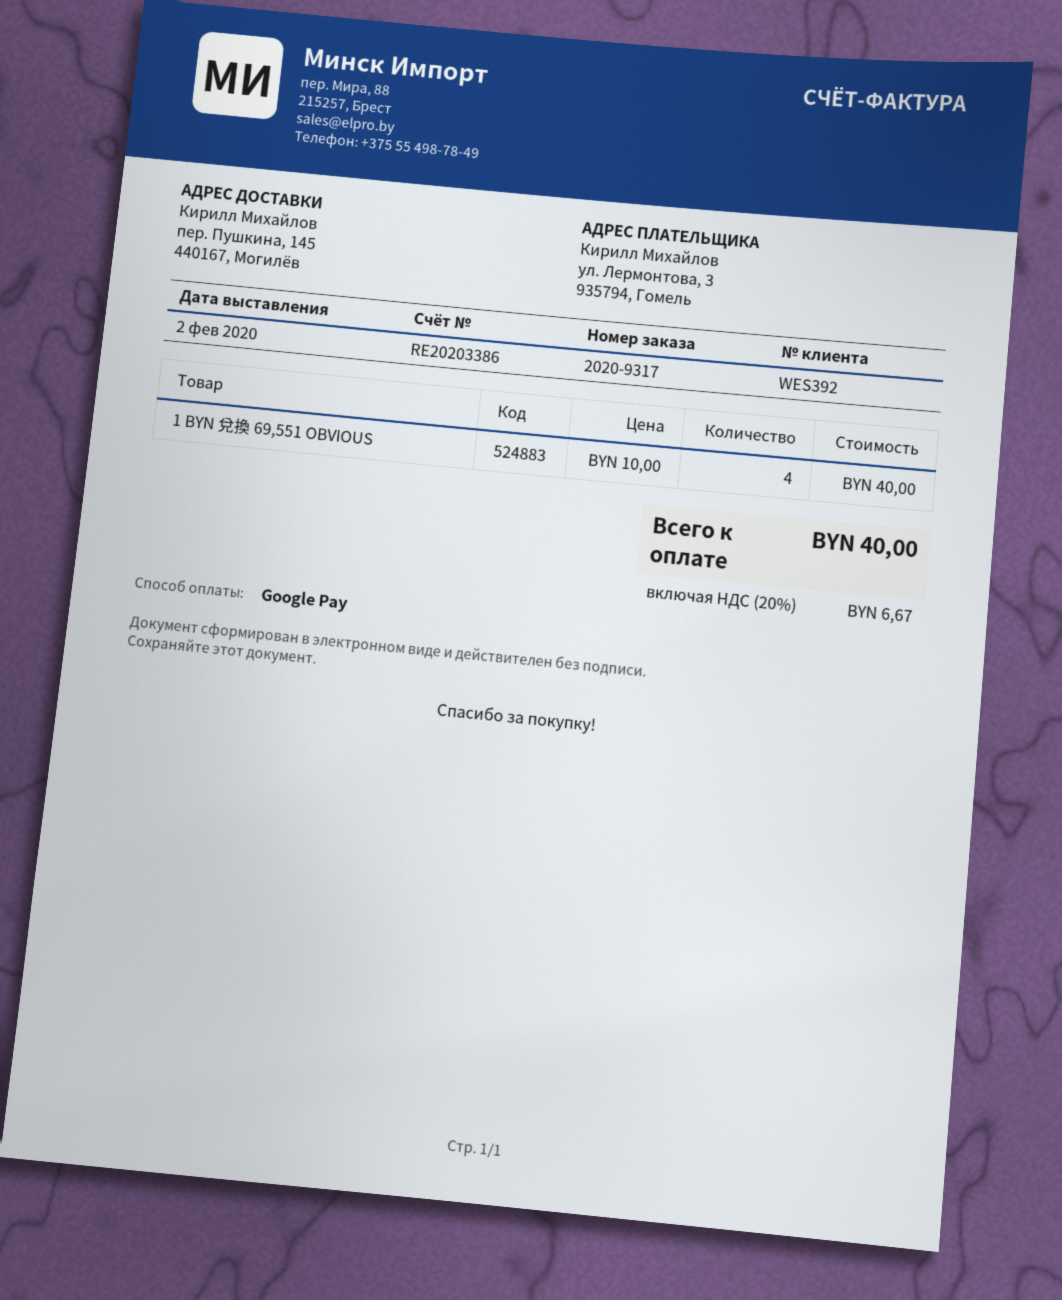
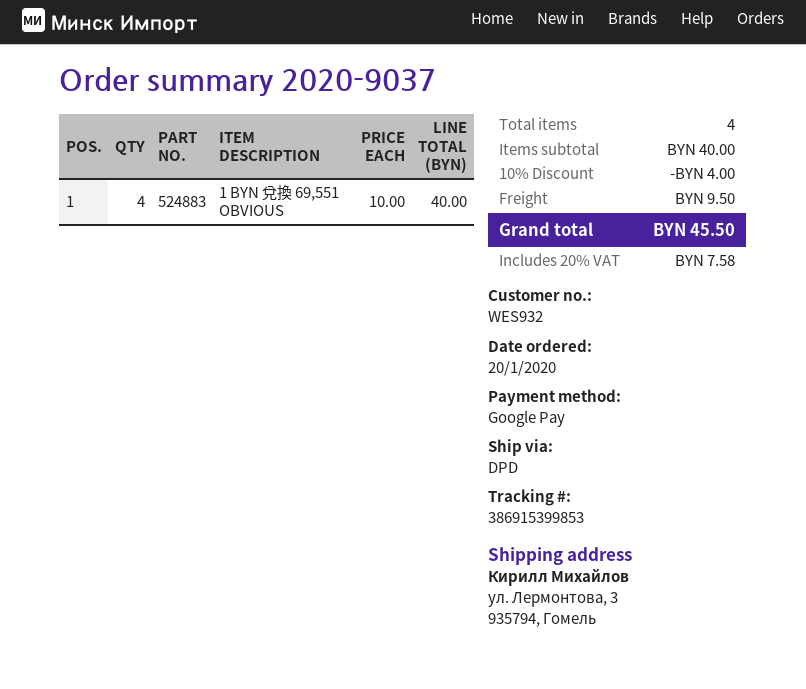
order number: 2020-9317 -> 2020-9037
customer number: WES392 -> WES932
ship to: пер. Пушкина, 145, 440167, Могилёв -> ул. Лермонтова, 3, 935794, Гомель
discount: none -> 10% = 4.00
shipping: none -> 9.50
tax: 20% = 6.67 -> 20% = 7.58
total: 40.00 -> 45.50

